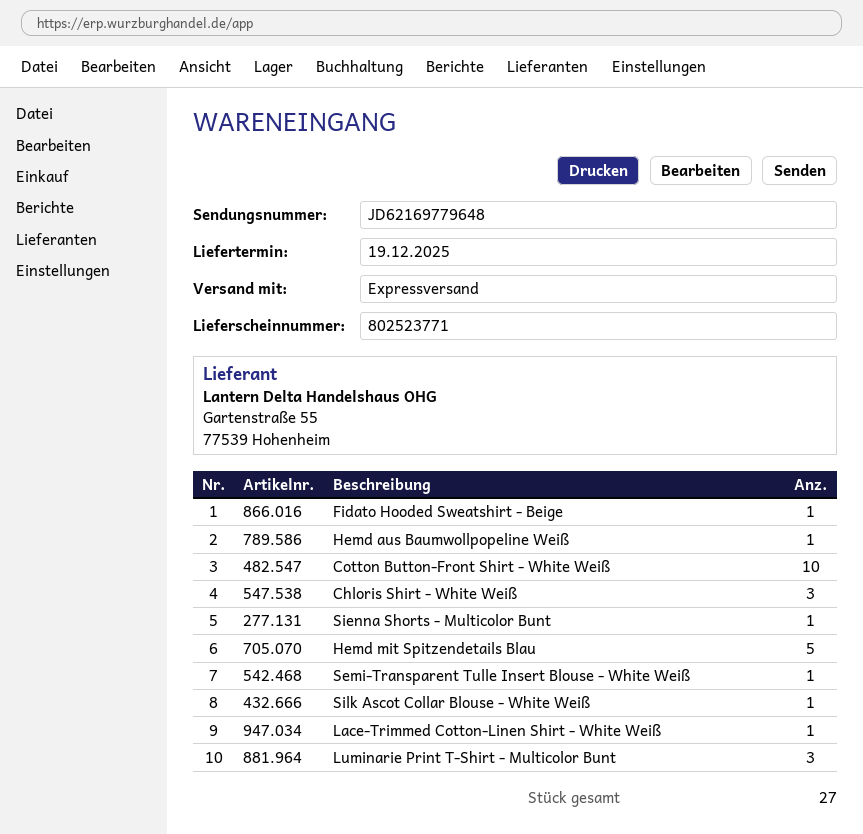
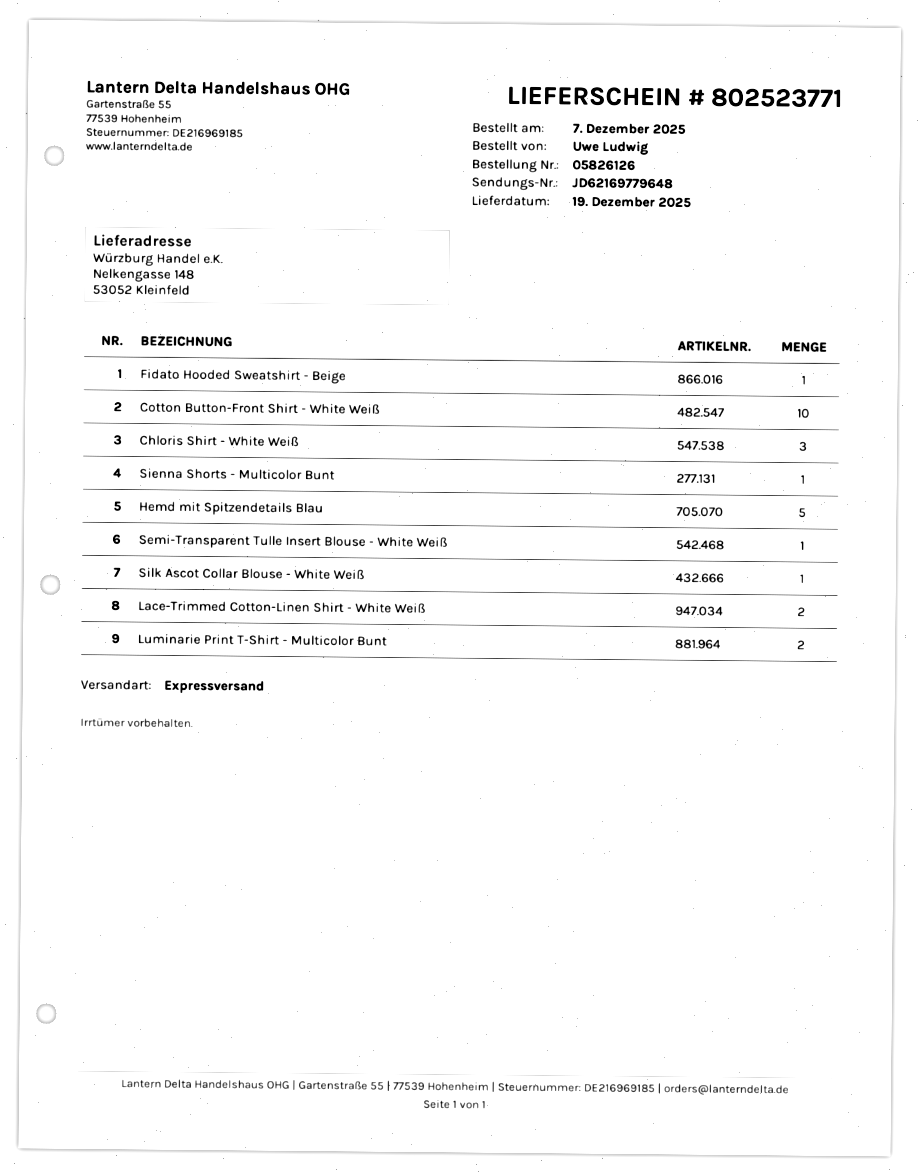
Hemd aus Baumwollpopeline Weiß: 1 -> none
Lace-Trimmed Cotton-Linen Shirt - White Weiß: 1 -> 2
Luminarie Print T-Shirt - Multicolor Bunt: 3 -> 2

